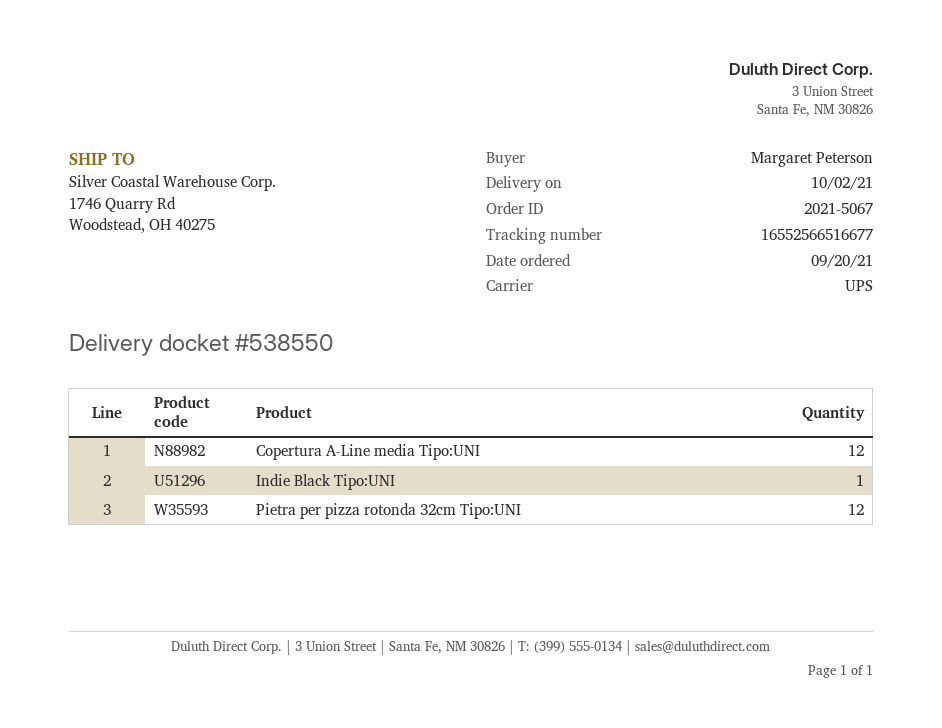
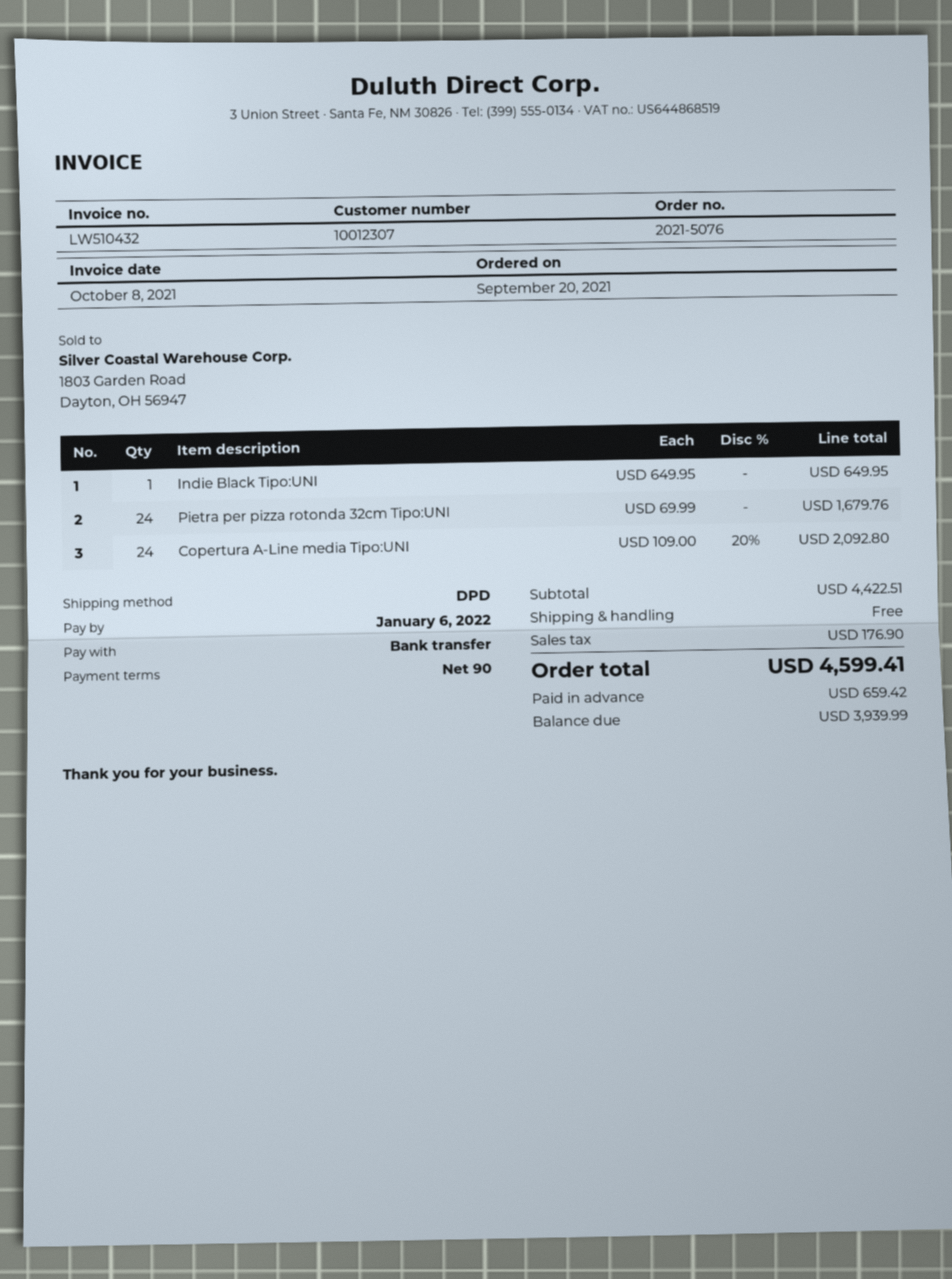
order number: 2021-5067 -> 2021-5076
shipping method: UPS -> DPD
Copertura A-Line media Tipo:UNI: 12 -> 24
Pietra per pizza rotonda 32cm Tipo:UNI: 12 -> 24

